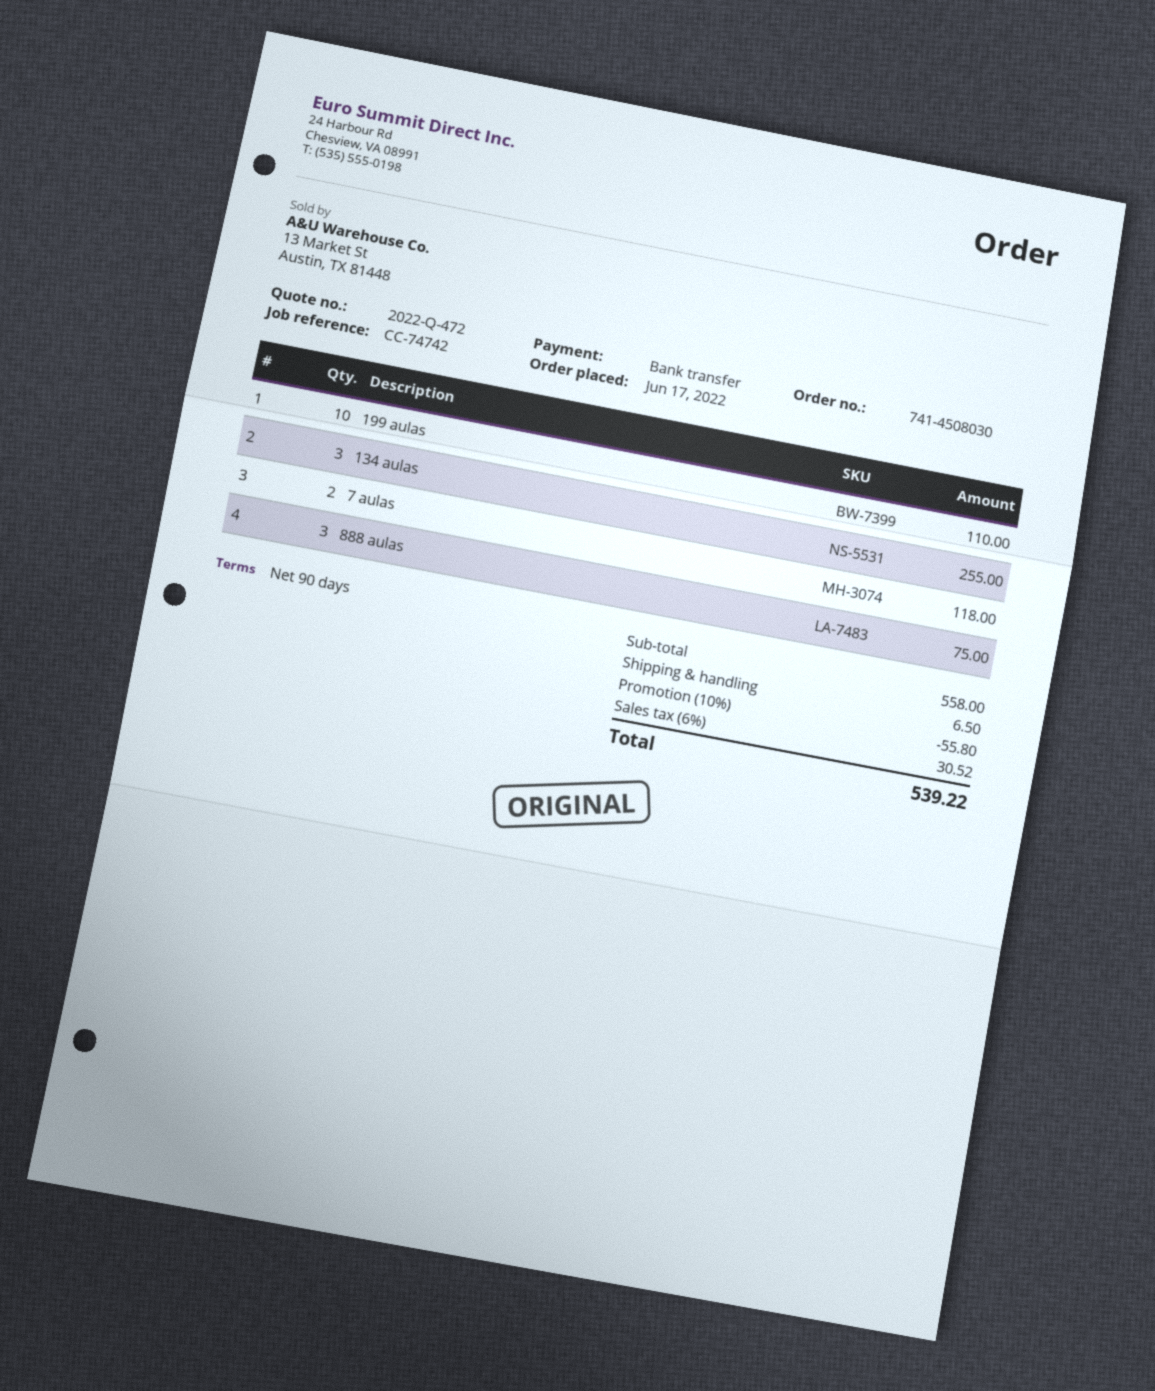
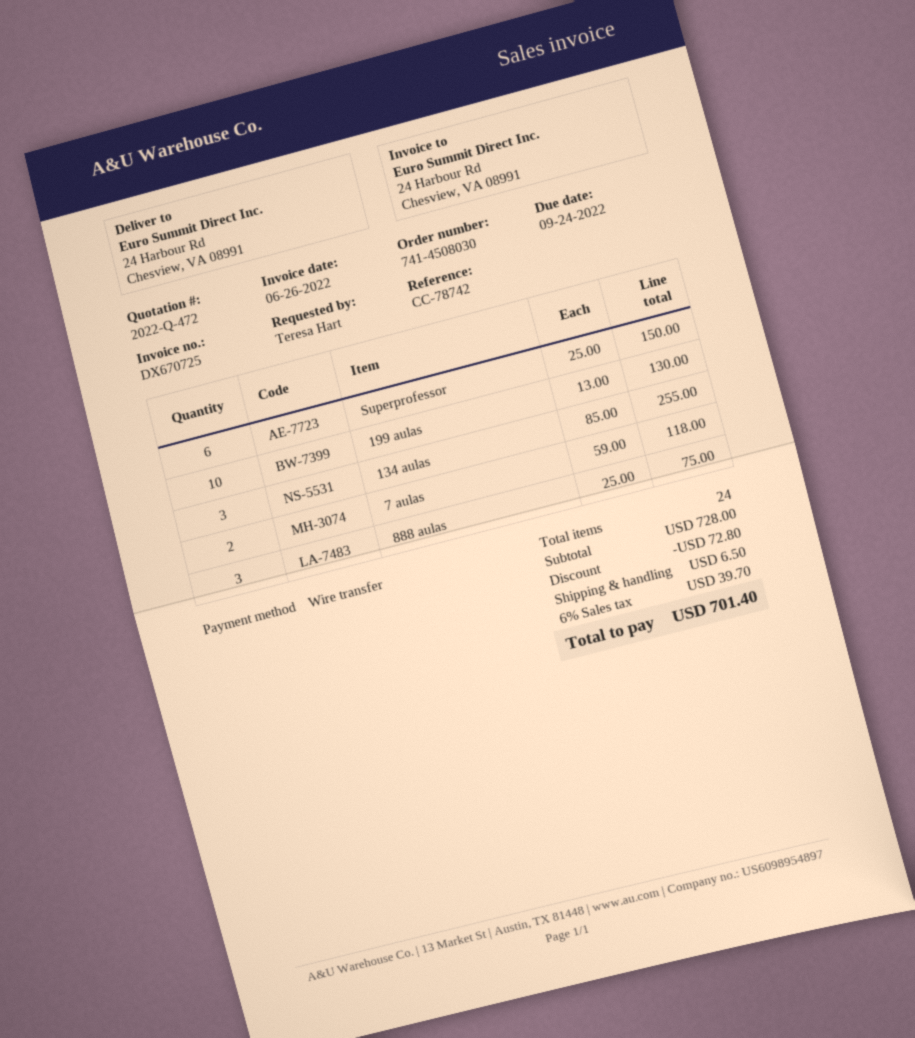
reference: CC-74742 -> CC-78742
199 aulas: 10 for 110.00 -> 10 for 130.00
Superprofessor: none -> 6 for 150.00
subtotal: 558.00 -> 728.00
discount: 55.80 -> 72.80
tax: 6% = 30.52 -> 6% = 39.70
total: 539.22 -> 701.40

